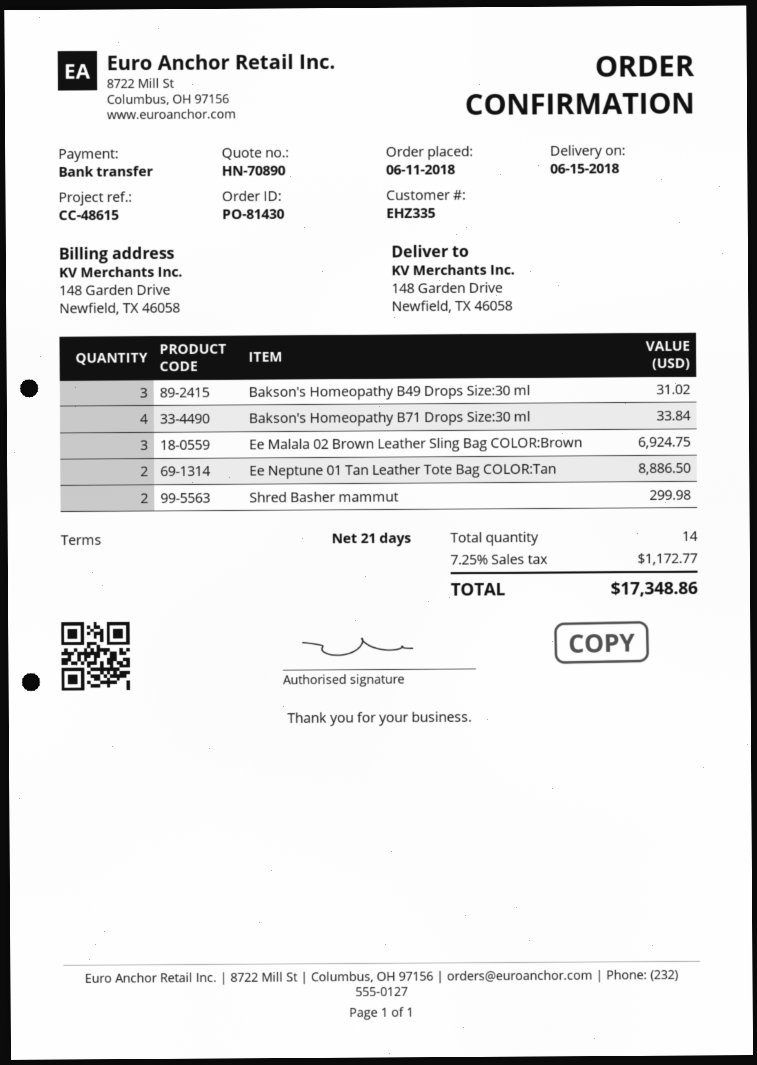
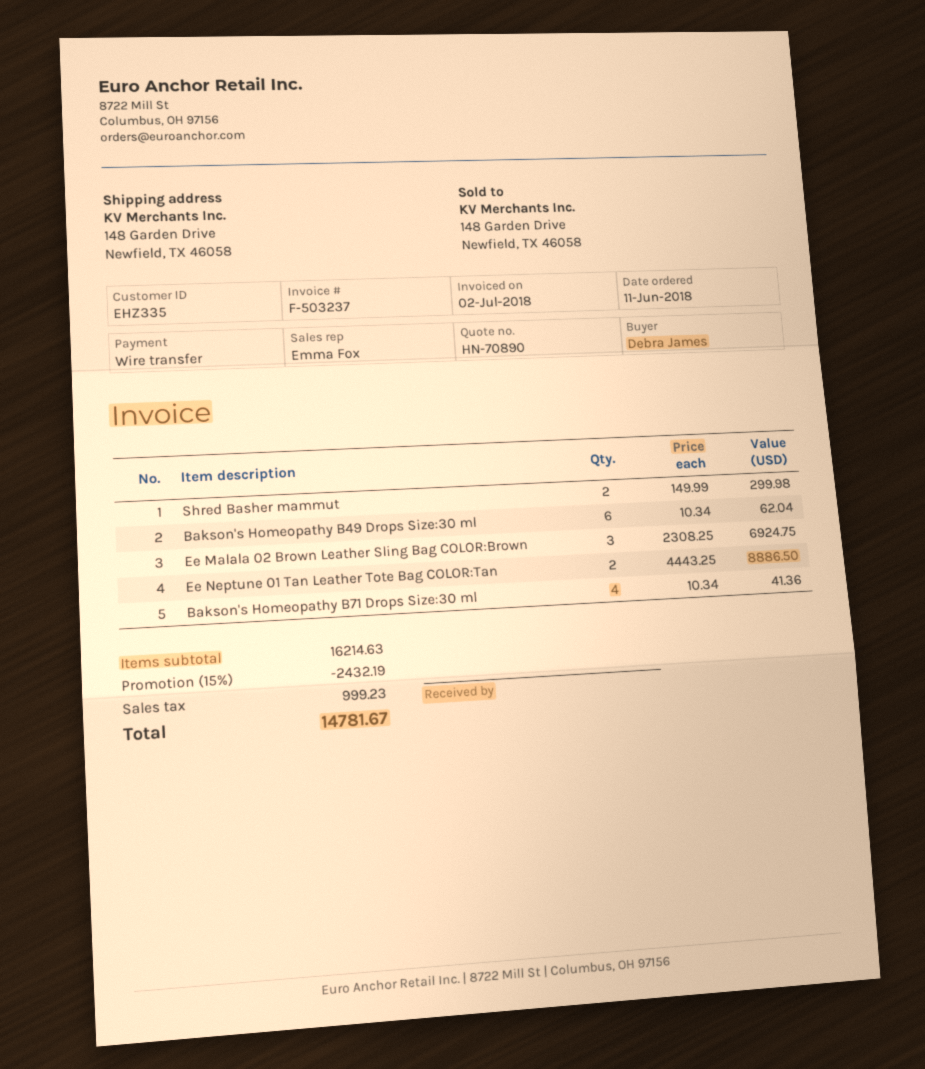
Bakson's Homeopathy B49 Drops Size:30 ml: 3 for 31.02 -> 6 for 62.04
Bakson's Homeopathy B71 Drops Size:30 ml: 4 for 33.84 -> 4 for 41.36
discount: none -> 15% = 2432.19
tax: 1172.77 -> 999.23
total: 17348.86 -> 14781.67

